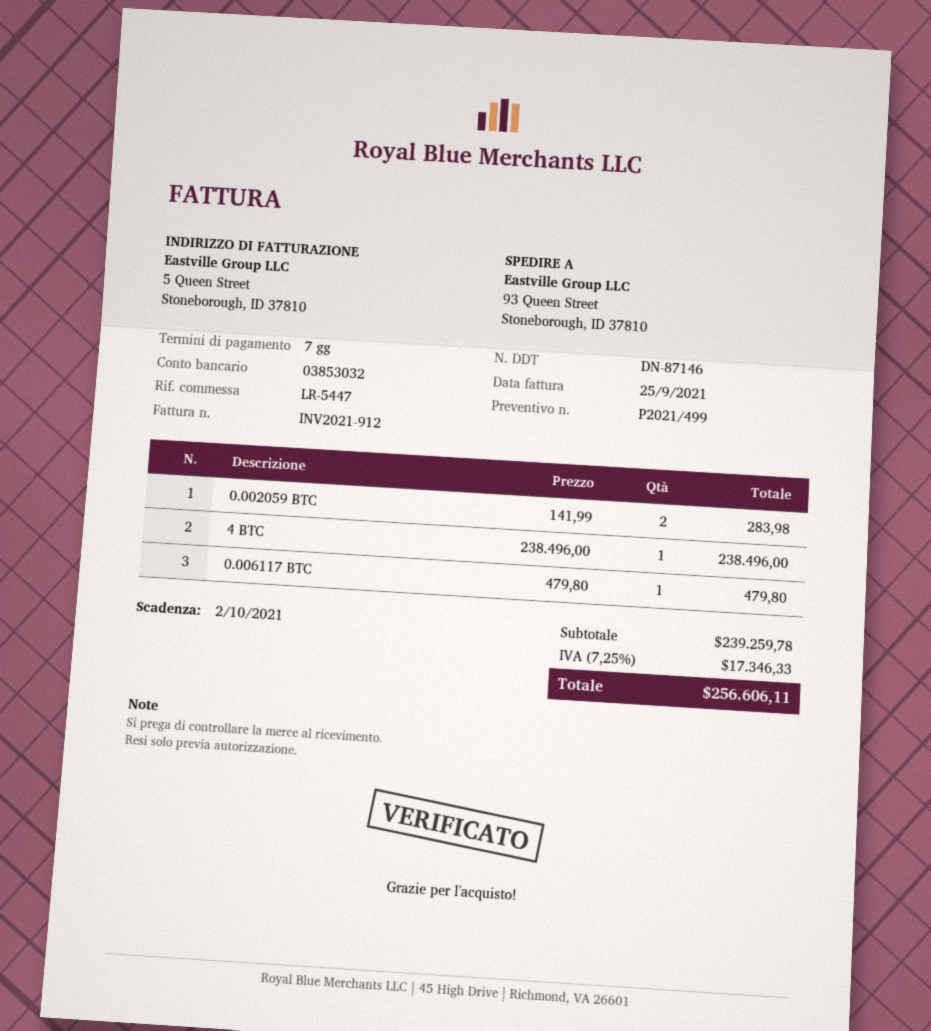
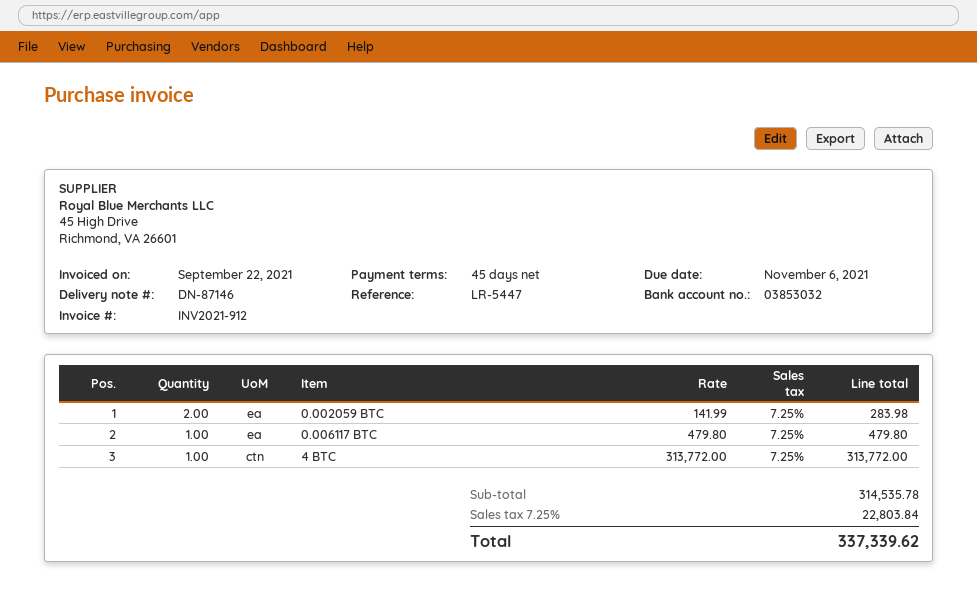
invoice date: 2021-09-25 -> 2021-09-22
payment terms: 7 days -> 45 days
due date: 2021-10-02 -> 2021-11-06
4 BTC: 1 x 238496.00 = 238496.00 -> 1 x 313772.00 = 313772.00
subtotal: 239259.78 -> 314535.78
tax: 7.25% = 17346.33 -> 7.25% = 22803.84
total: 256606.11 -> 337339.62

